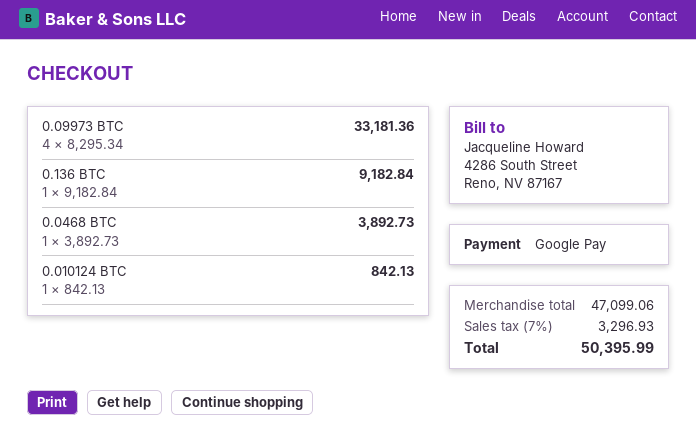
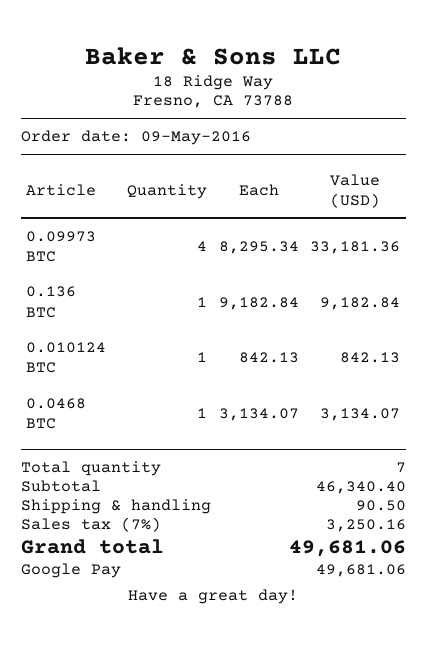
0.0468 BTC: 1 x 3892.73 = 3892.73 -> 1 x 3134.07 = 3134.07
subtotal: 47099.06 -> 46340.40
shipping: none -> 90.50
tax: 7% = 3296.93 -> 7% = 3250.16
total: 50395.99 -> 49681.06

